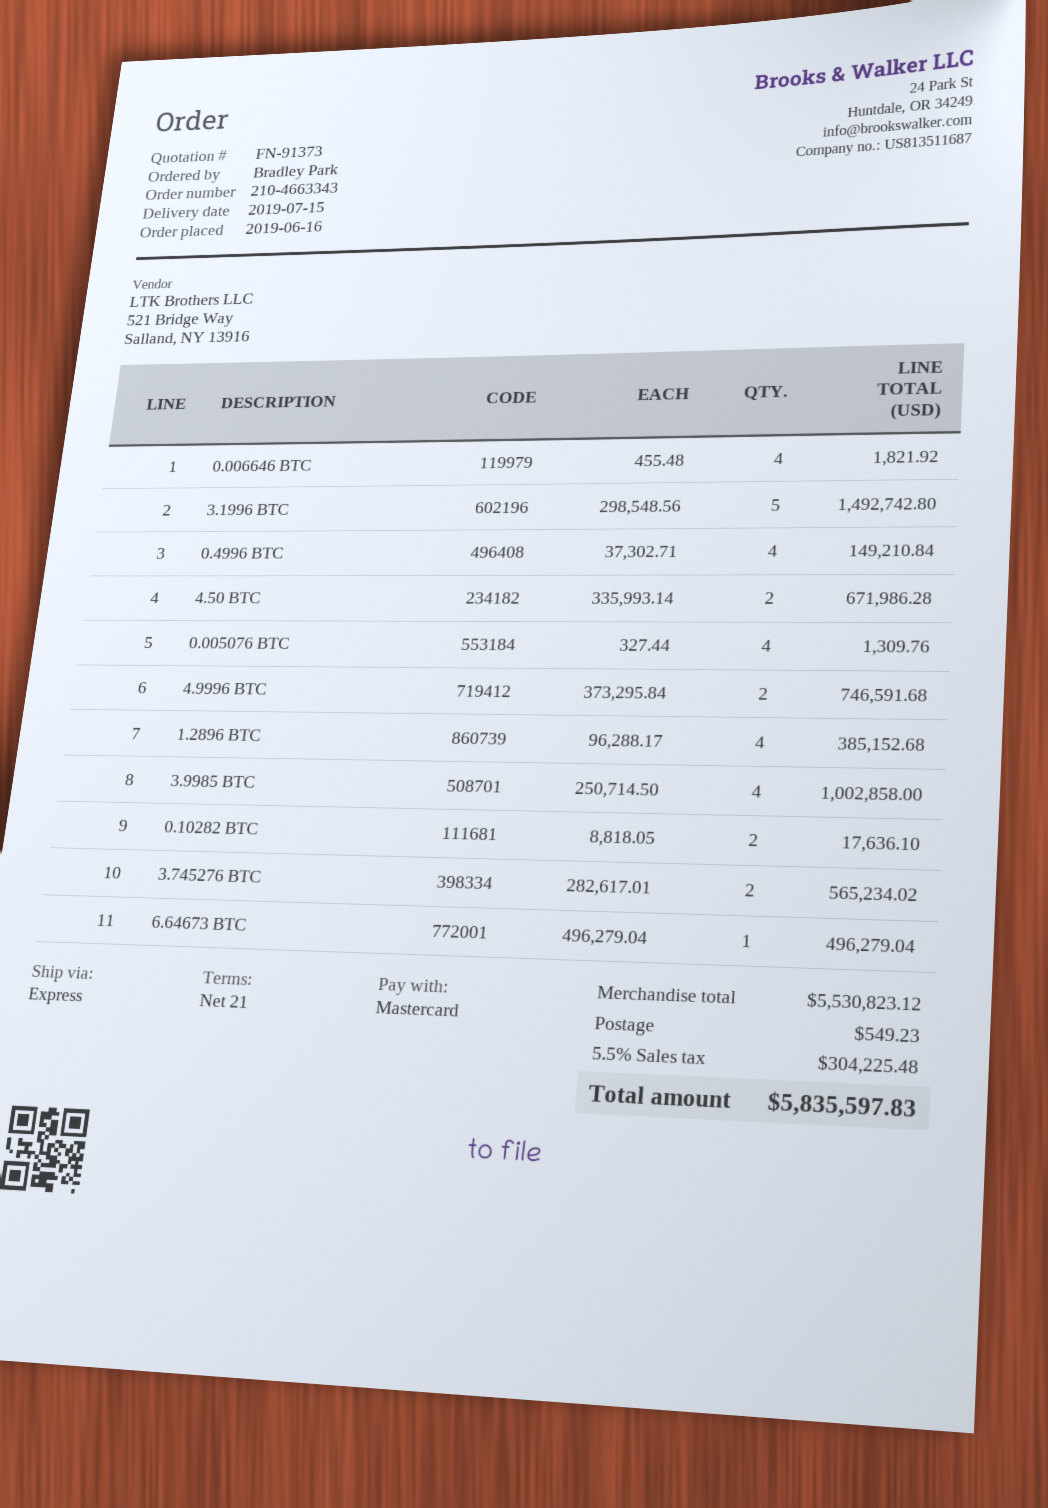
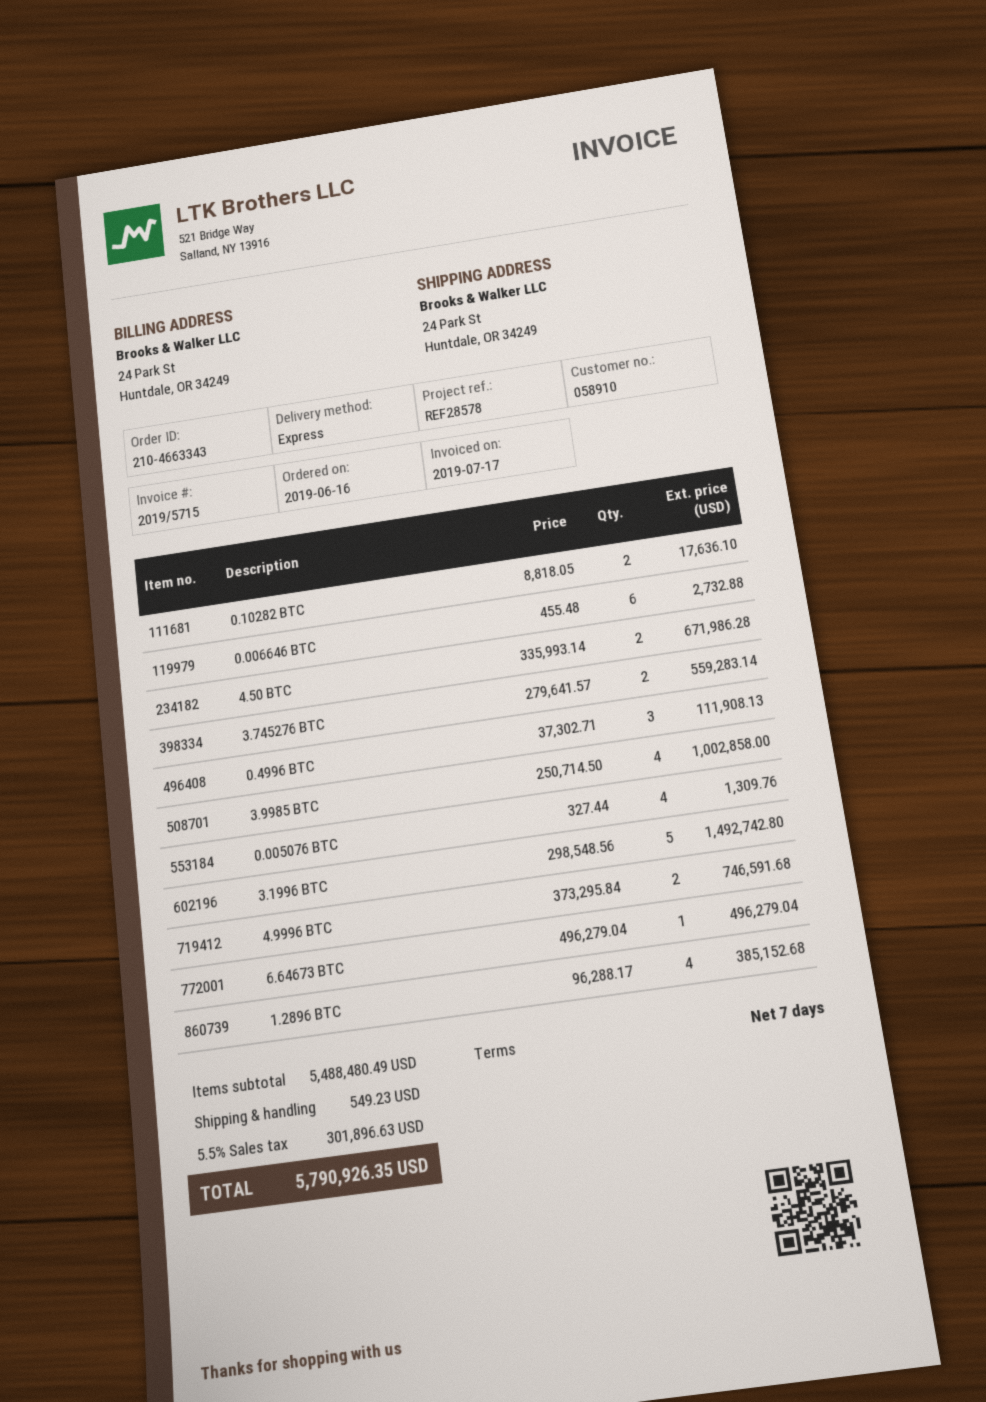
payment terms: 21 days -> 7 days
0.006646 BTC: 4 x 455.48 = 1821.92 -> 6 x 455.48 = 2732.88
0.4996 BTC: 4 x 37302.71 = 149210.84 -> 3 x 37302.71 = 111908.13
3.745276 BTC: 2 x 282617.01 = 565234.02 -> 2 x 279641.57 = 559283.14
subtotal: 5530823.12 -> 5488480.49
tax: 5.5% = 304225.48 -> 5.5% = 301896.63
total: 5835597.83 -> 5790926.35

